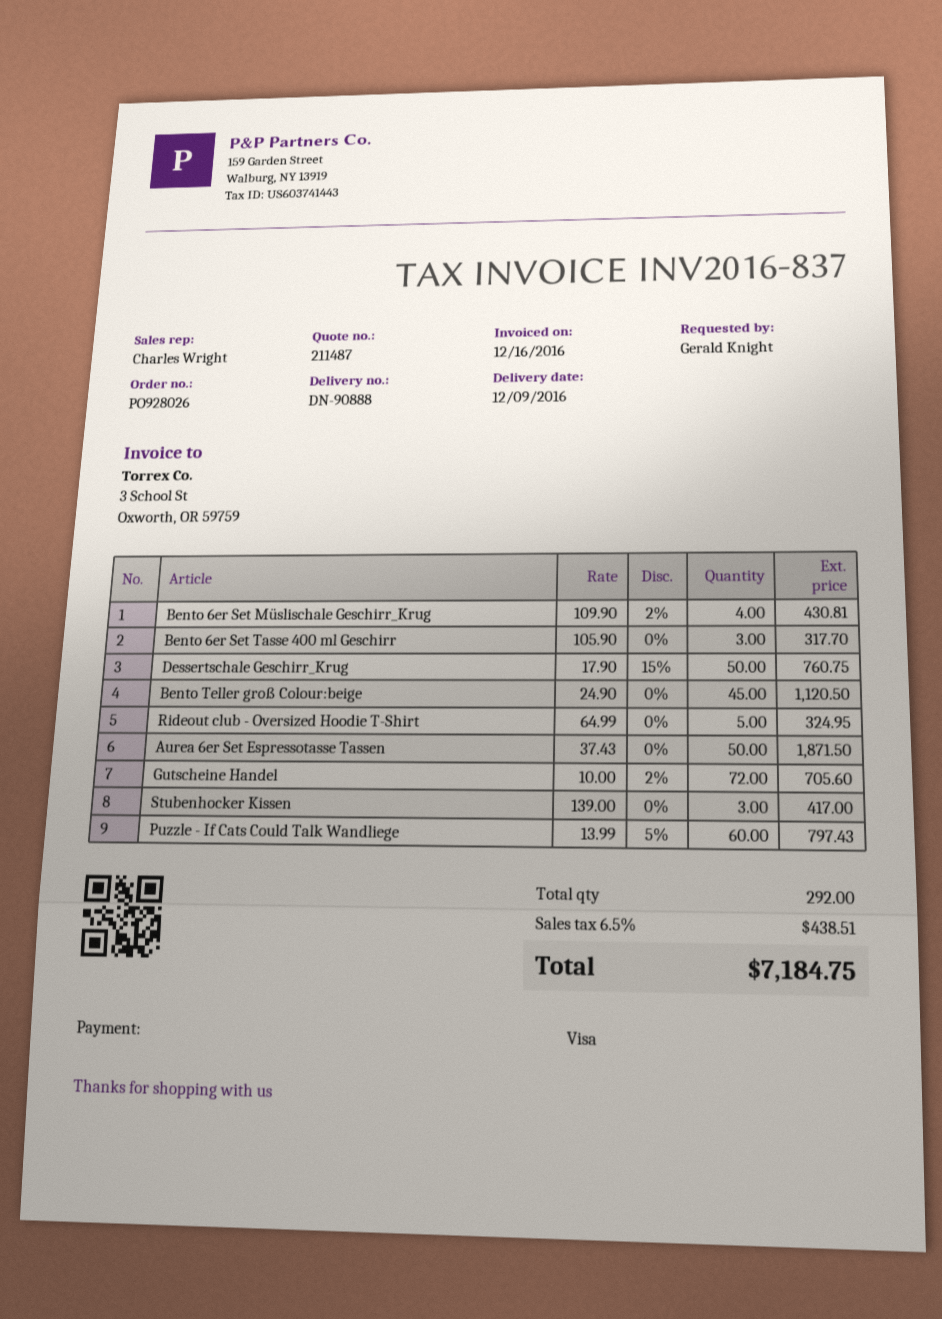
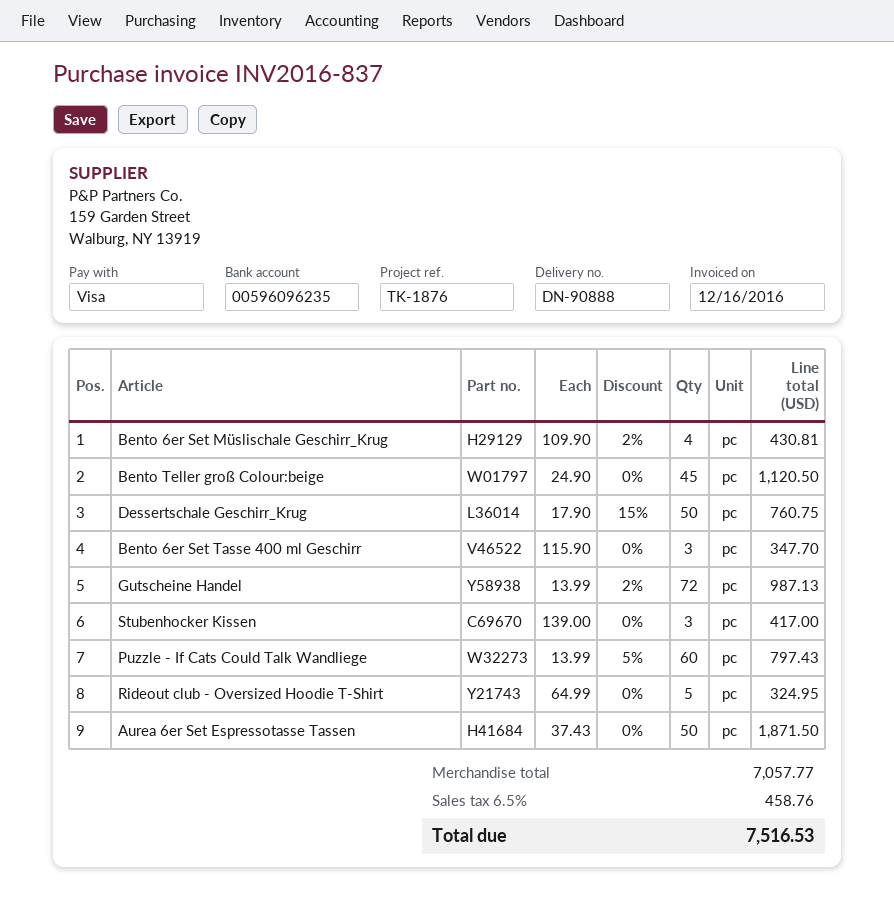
Bento 6er Set Tasse 400 ml Geschirr: 3 x 105.90 = 317.70 -> 3 x 115.90 = 347.70
Gutscheine Handel: 72 x 10.00 - 2% = 705.60 -> 72 x 13.99 - 2% = 987.13
tax: 6.5% = 438.51 -> 6.5% = 458.76
total: 7184.75 -> 7516.53

